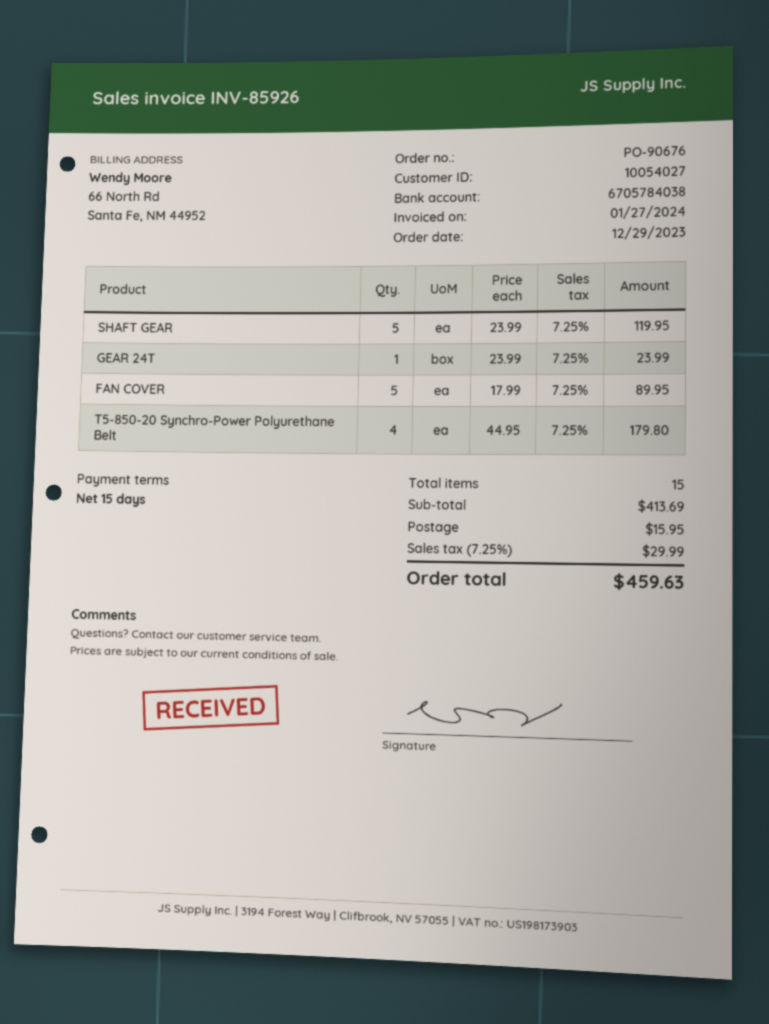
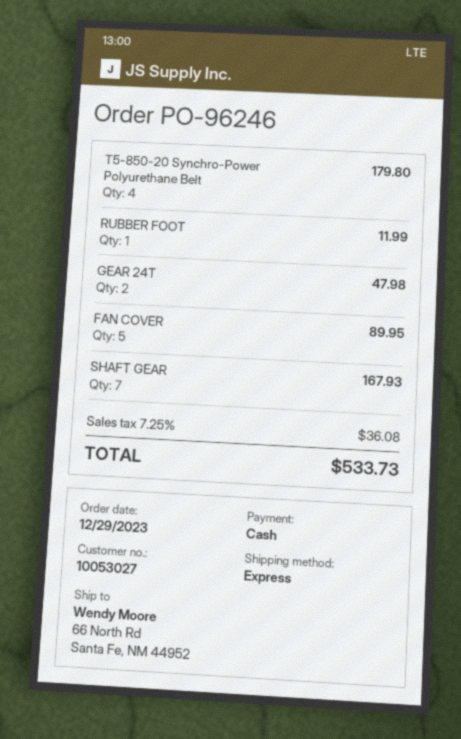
order number: PO-90676 -> PO-96246
customer number: 10054027 -> 10053027
SHAFT GEAR: 5 for 119.95 -> 7 for 167.93
GEAR 24T: 1 for 23.99 -> 2 for 47.98
RUBBER FOOT: none -> 1 for 11.99
shipping: 15.95 -> none
tax: 7.25% = 29.99 -> 7.25% = 36.08
total: 459.63 -> 533.73

